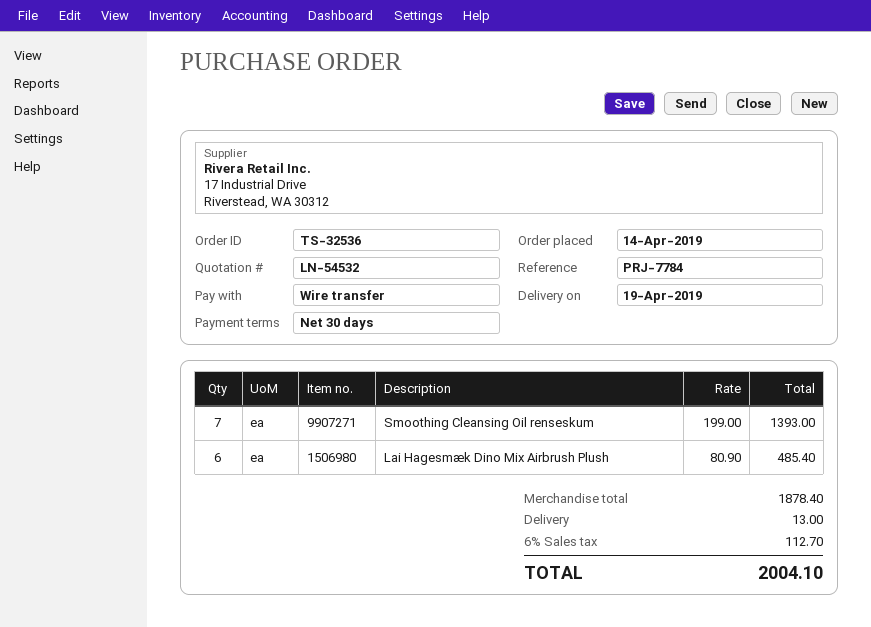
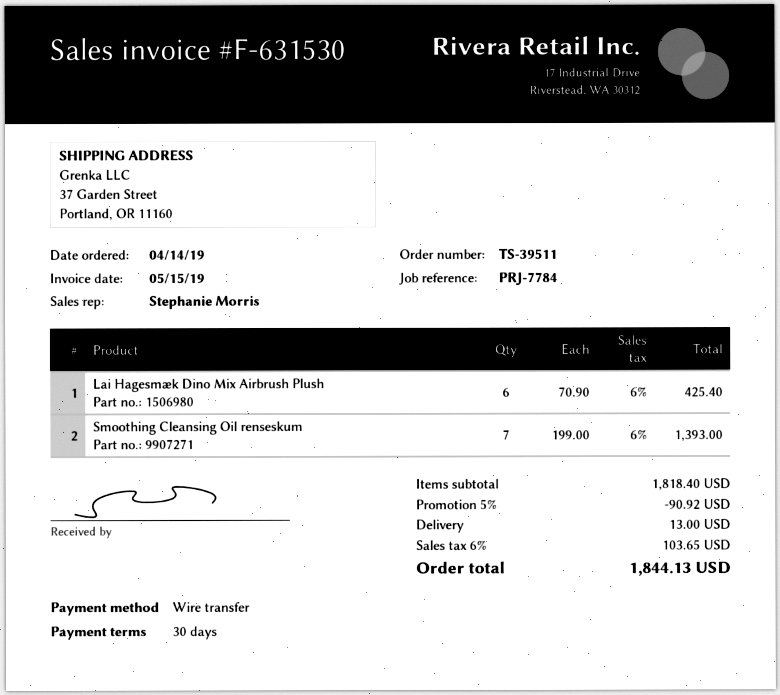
order number: TS-32536 -> TS-39511
Lai Hagesmæk Dino Mix Airbrush Plush: 6 x 80.90 = 485.40 -> 6 x 70.90 = 425.40
subtotal: 1878.40 -> 1818.40
discount: none -> 5% = 90.92
tax: 6% = 112.70 -> 6% = 103.65
total: 2004.10 -> 1844.13

